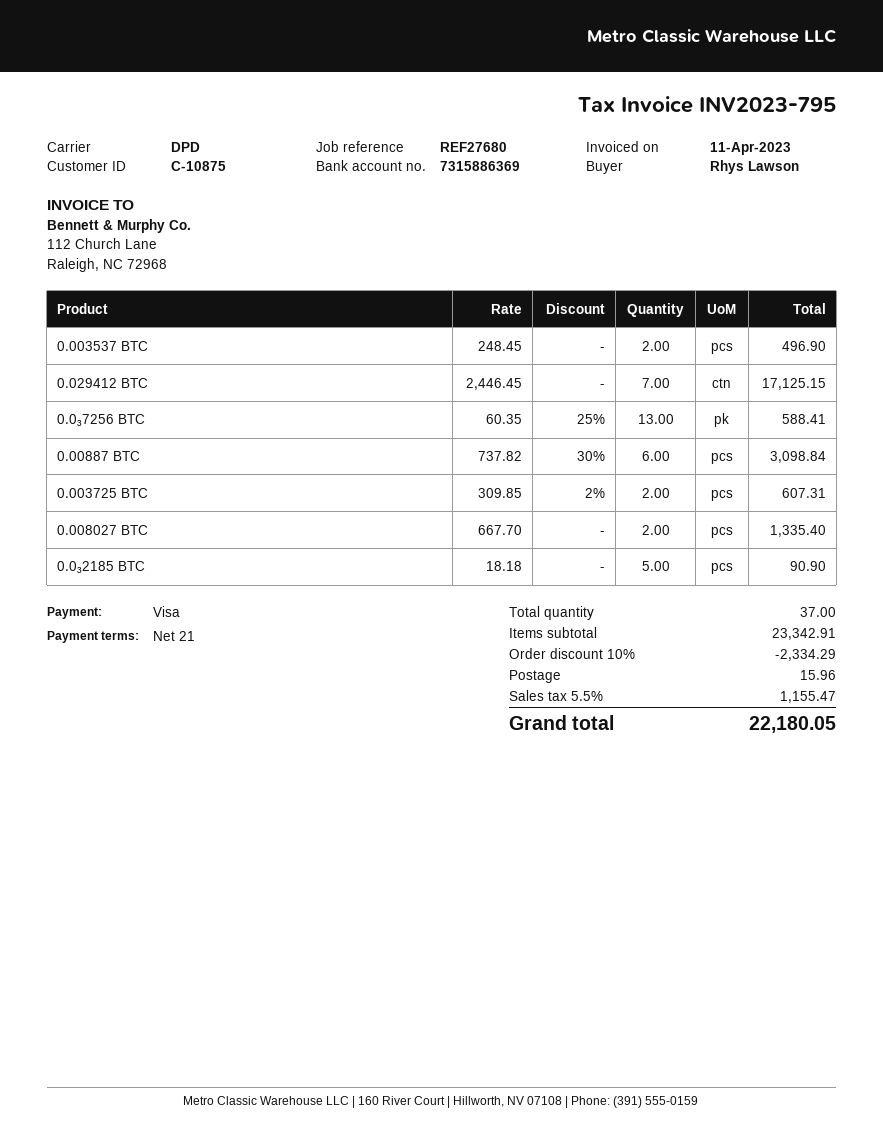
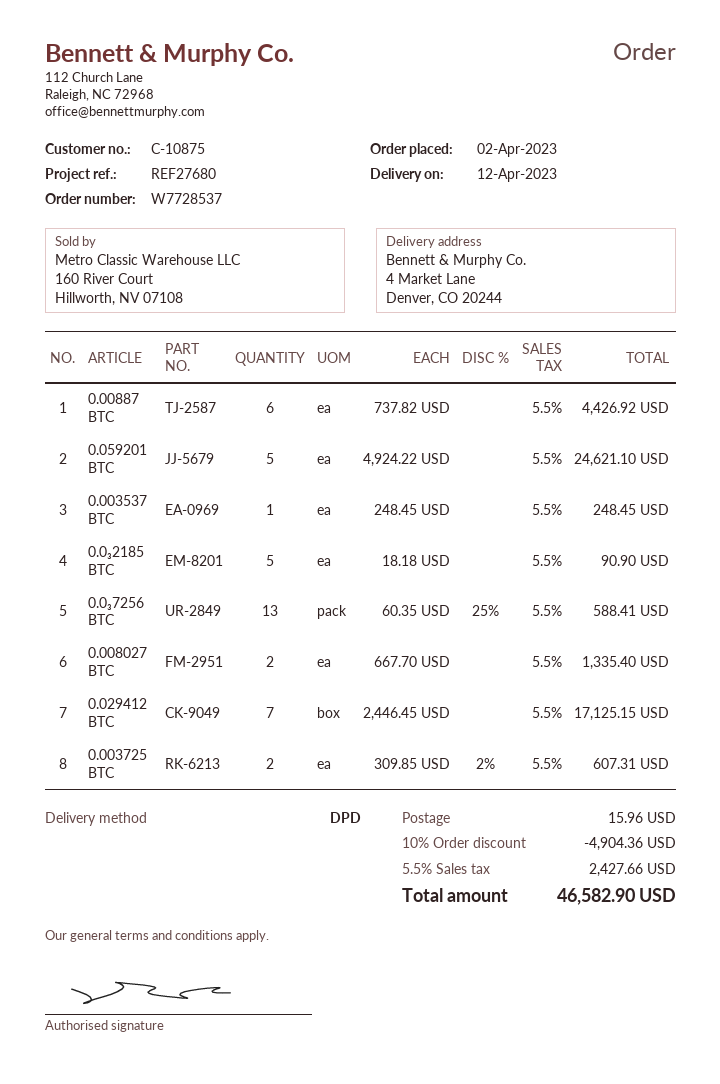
0.003537 BTC: 2 x 248.45 = 496.90 -> 1 x 248.45 = 248.45
0.00887 BTC: 6 x 737.82 - 30% = 3098.84 -> 6 x 737.82 = 4426.92
0.059201 BTC: none -> 5 x 4924.22 = 24621.10
discount: 10% = 2334.29 -> 10% = 4904.36
tax: 5.5% = 1155.47 -> 5.5% = 2427.66
total: 22180.05 -> 46582.90

